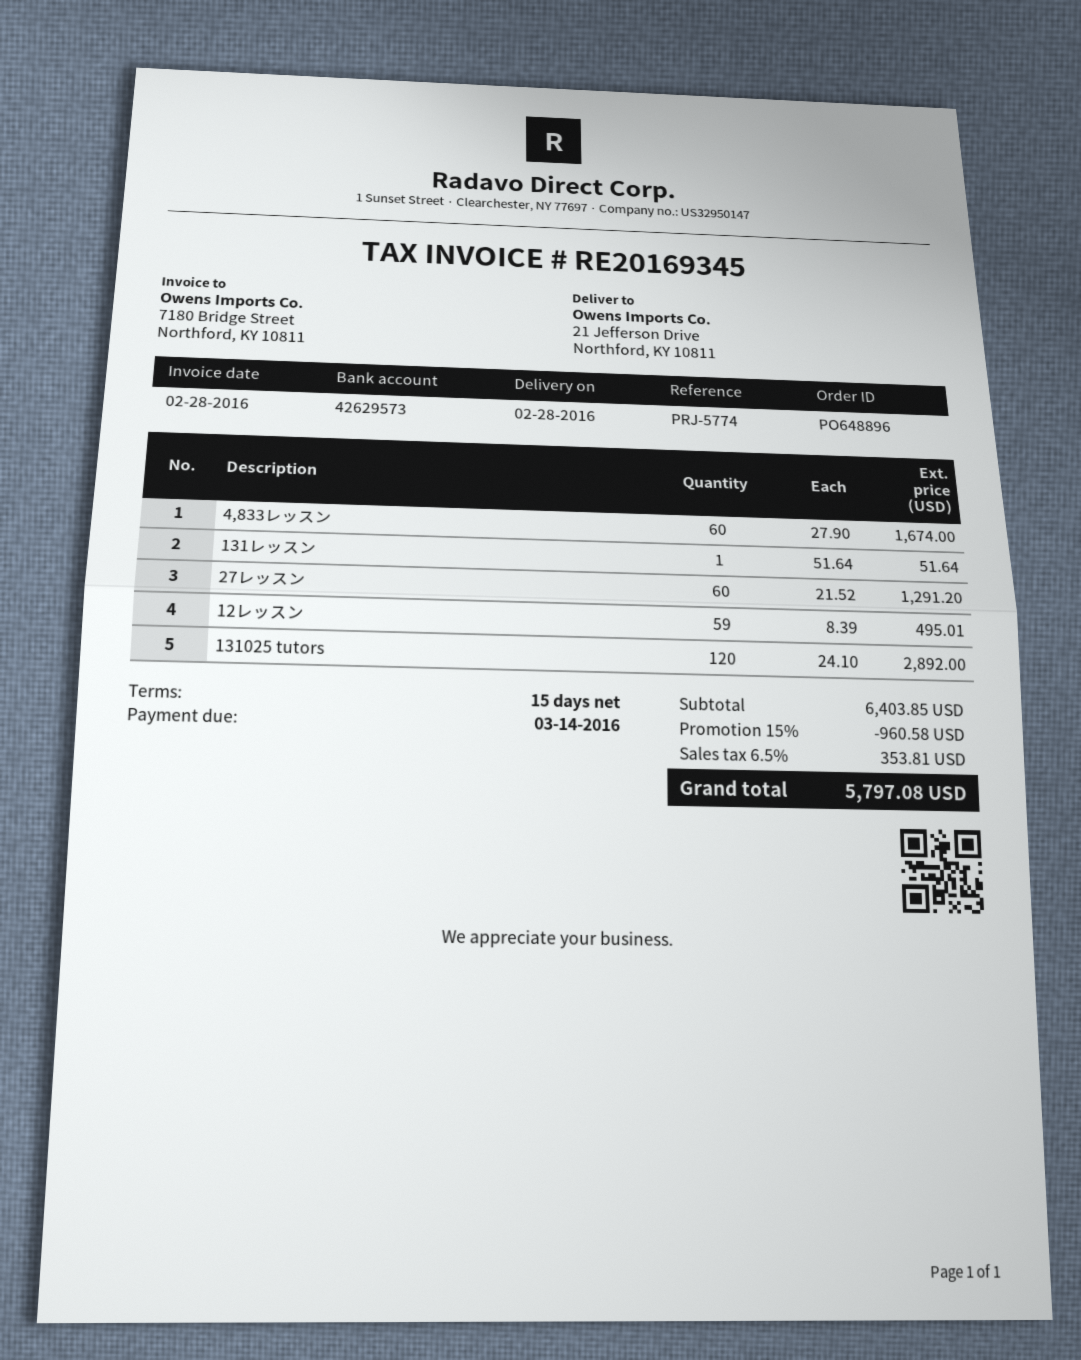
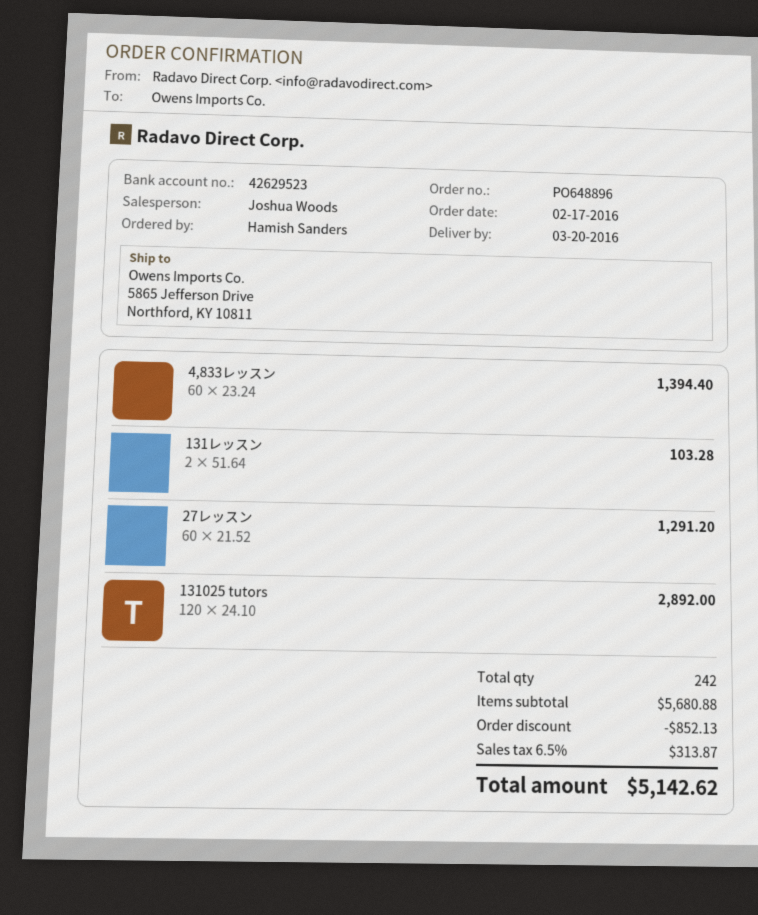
delivery date: 2016-02-28 -> 2016-03-20
bank account: 42629573 -> 42629523
ship to: 21 Jefferson Drive, Northford, KY 10811 -> 5865 Jefferson Drive, Northford, KY 10811
4,833レッスン: 60 x 27.90 = 1674.00 -> 60 x 23.24 = 1394.40
131レッスン: 1 x 51.64 = 51.64 -> 2 x 51.64 = 103.28
12レッスン: 59 x 8.39 = 495.01 -> none
subtotal: 6403.85 -> 5680.88
discount: 960.58 -> 852.13
tax: 6.5% = 353.81 -> 6.5% = 313.87
total: 5797.08 -> 5142.62

